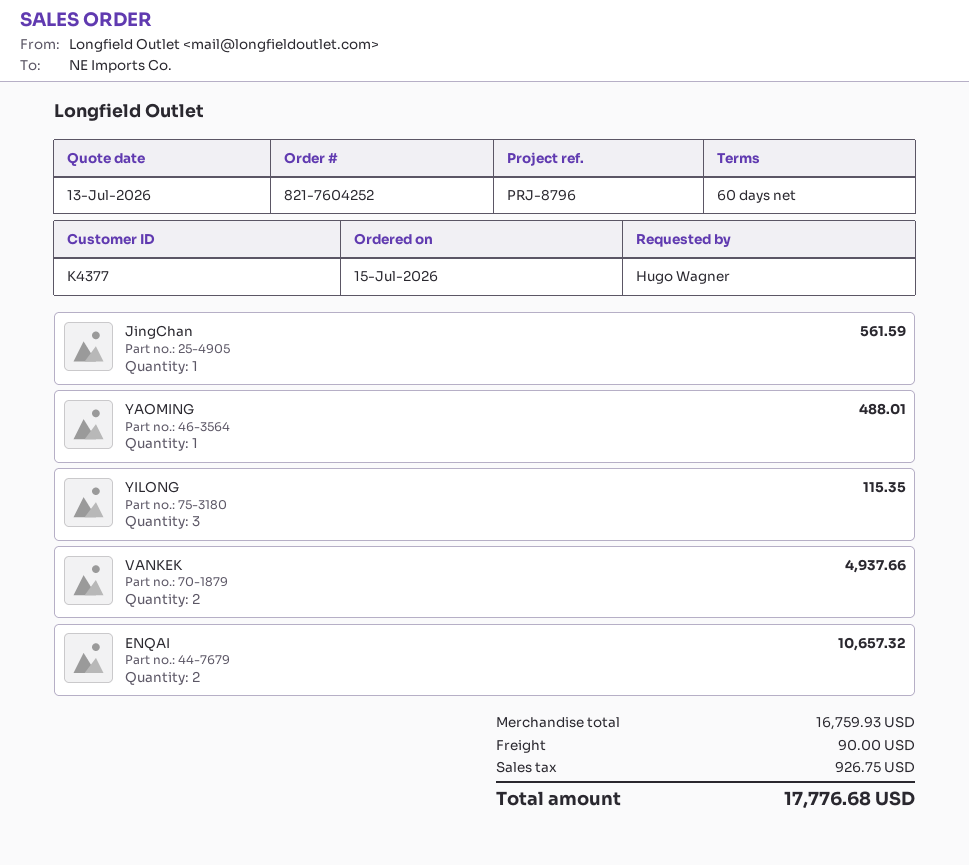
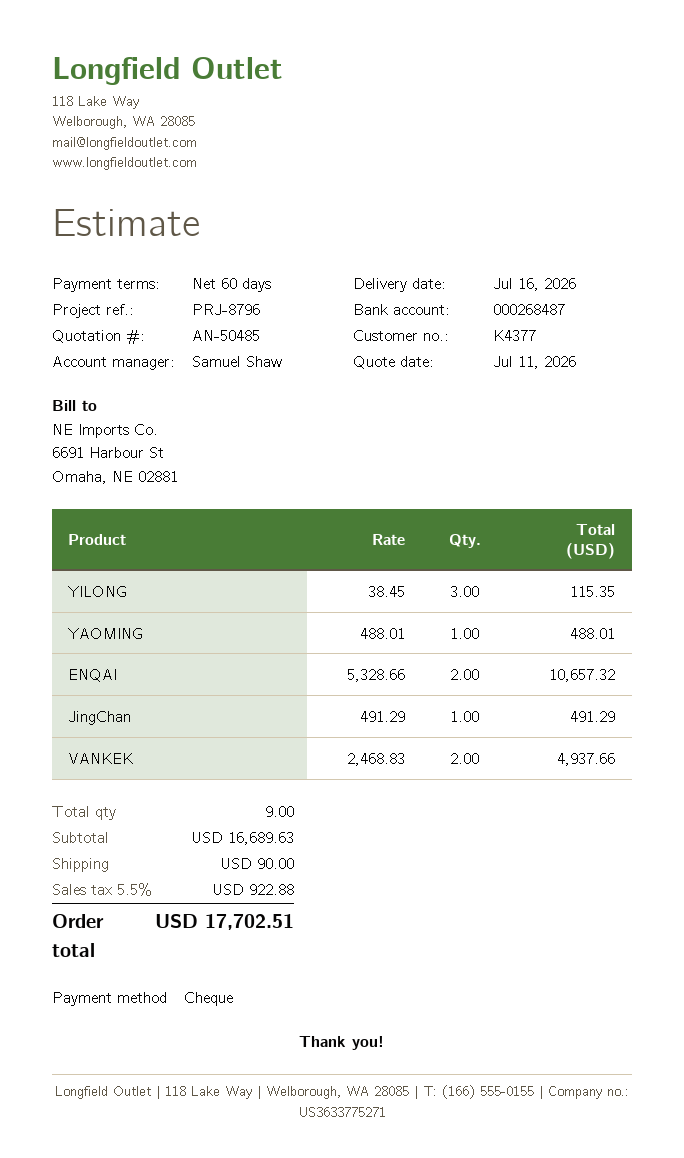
quote date: 2026-07-13 -> 2026-07-11
JingChan: 1 for 561.59 -> 1 for 491.29
subtotal: 16759.93 -> 16689.63
tax: 926.75 -> 922.88
total: 17776.68 -> 17702.51

